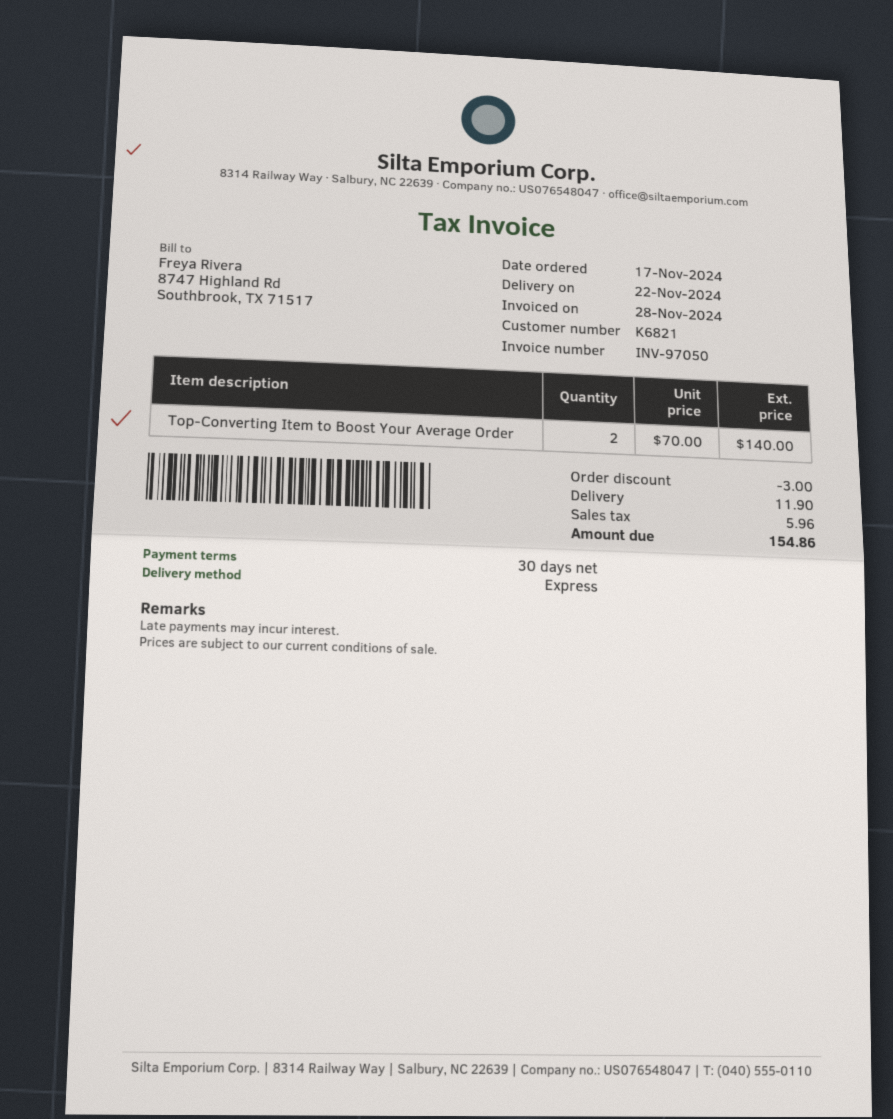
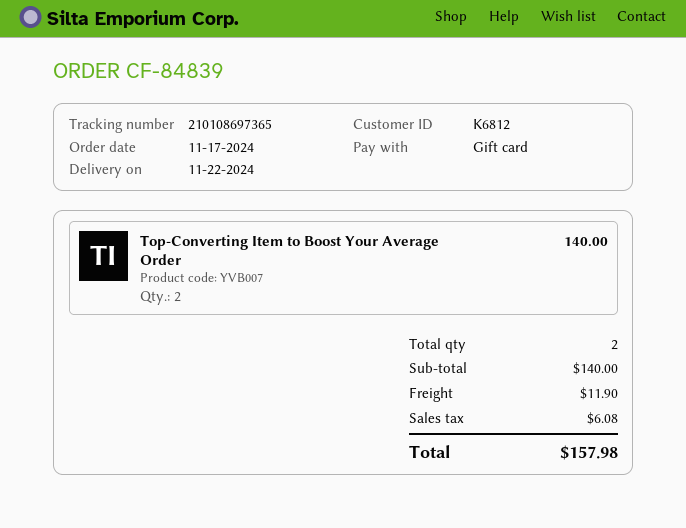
customer number: K6821 -> K6812
discount: 3.00 -> none
tax: 5.96 -> 6.08
total: 154.86 -> 157.98

